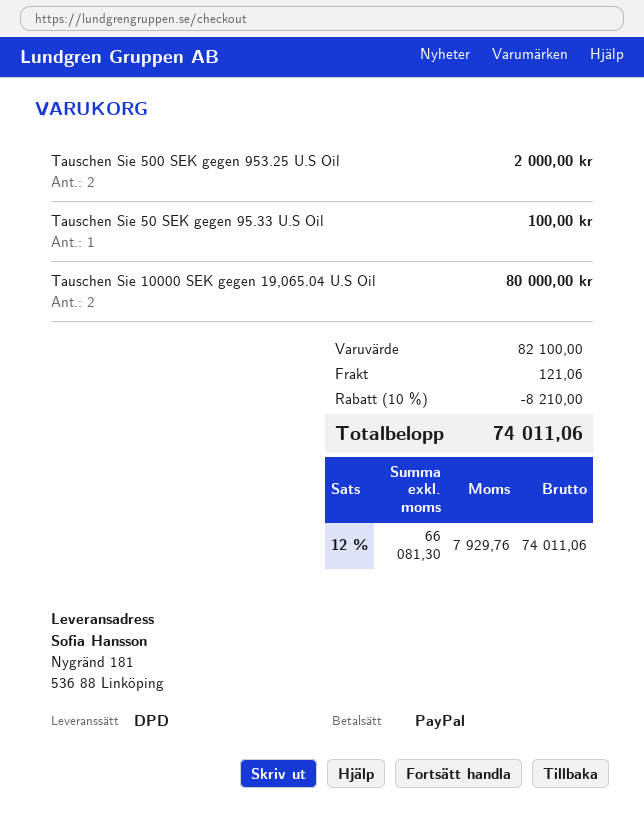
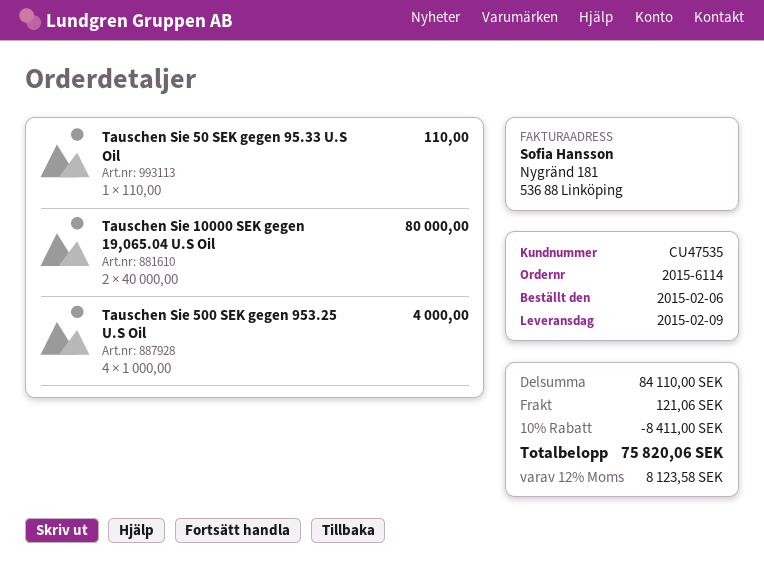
Tauschen Sie 500 SEK gegen 953.25 U.S Oil: 2 for 2000.00 -> 4 for 4000.00
Tauschen Sie 50 SEK gegen 95.33 U.S Oil: 1 for 100.00 -> 1 for 110.00
subtotal: 82100.00 -> 84110.00
discount: 10% = 8210.00 -> 10% = 8411.00
tax: 12% = 7929.76 -> 12% = 8123.58
total: 74011.06 -> 75820.06

